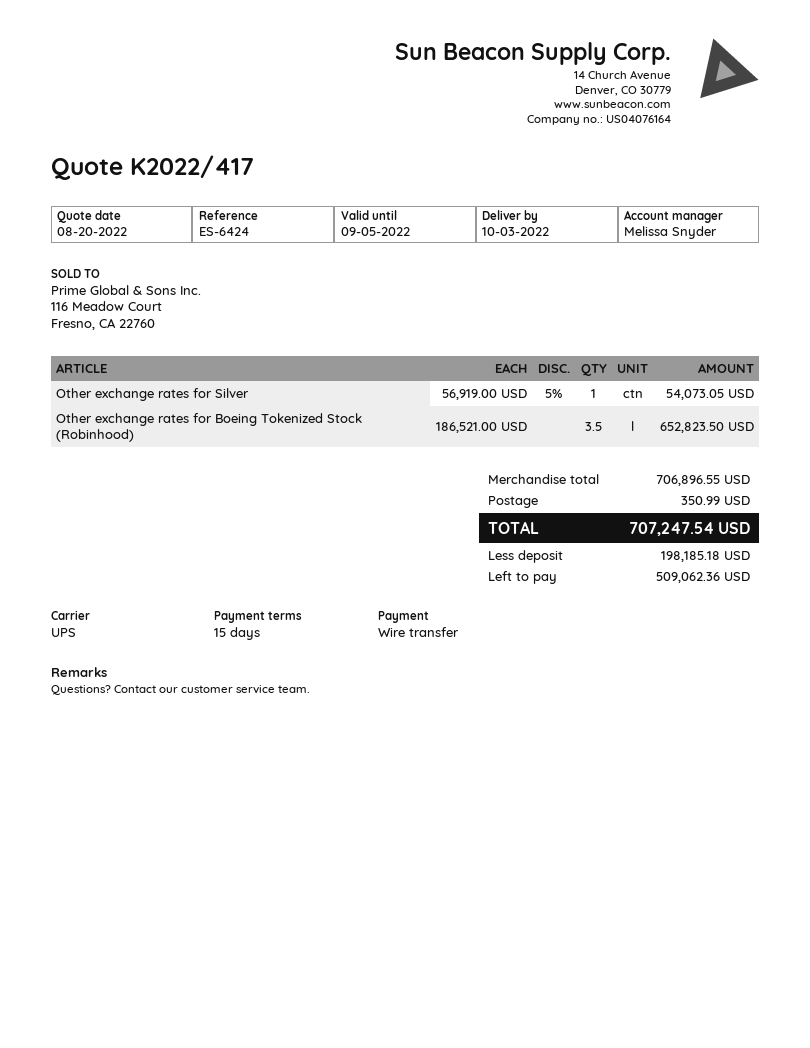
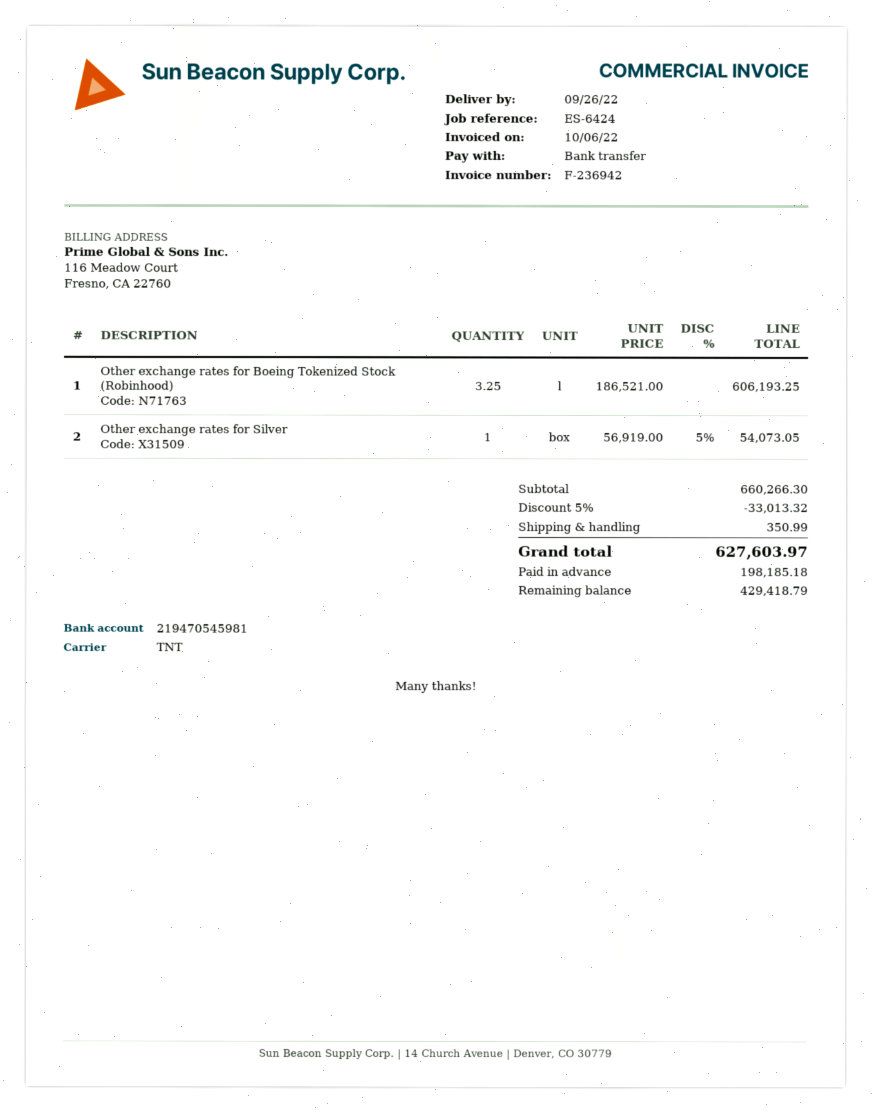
delivery date: 2022-10-03 -> 2022-09-26
shipping method: UPS -> TNT
Other exchange rates for Boeing Tokenized Stock (Robinhood): 3.5 x 186521.00 = 652823.50 -> 3.25 x 186521.00 = 606193.25
subtotal: 706896.55 -> 660266.30
discount: none -> 5% = 33013.32
total: 707247.54 -> 627603.97
balance: 509062.36 -> 429418.79

